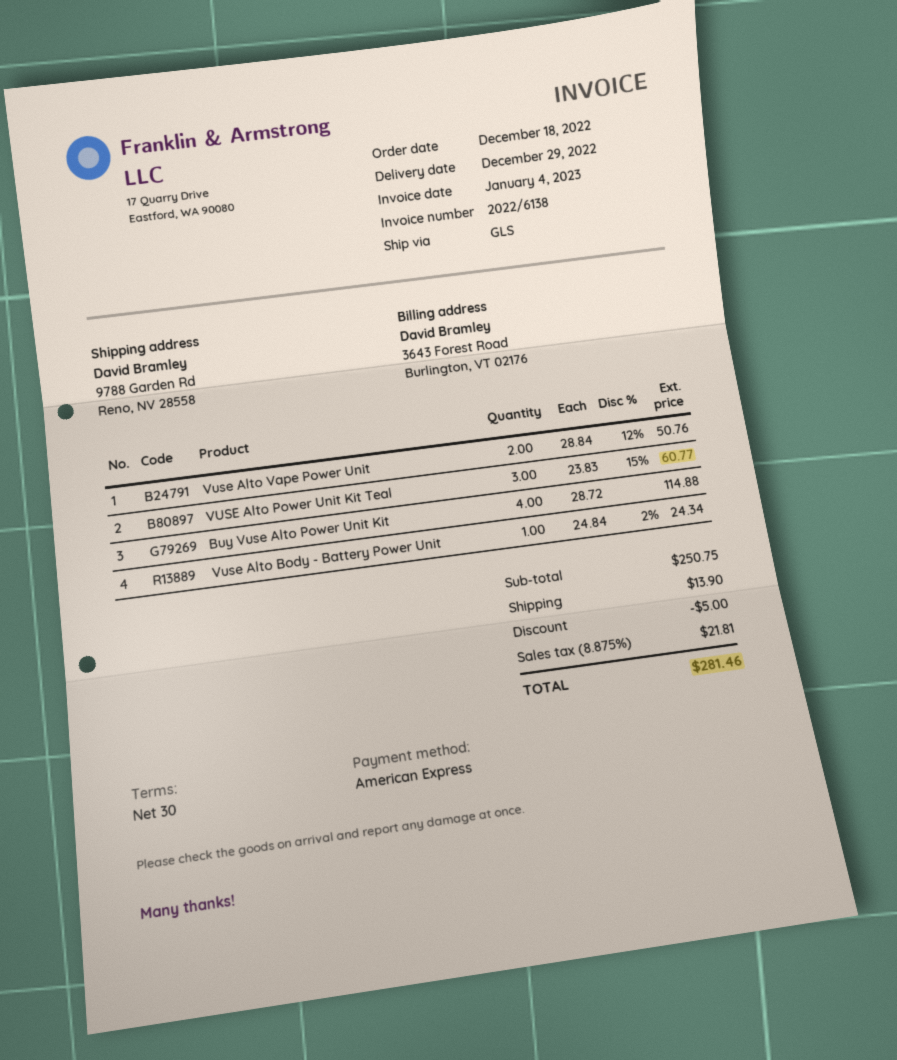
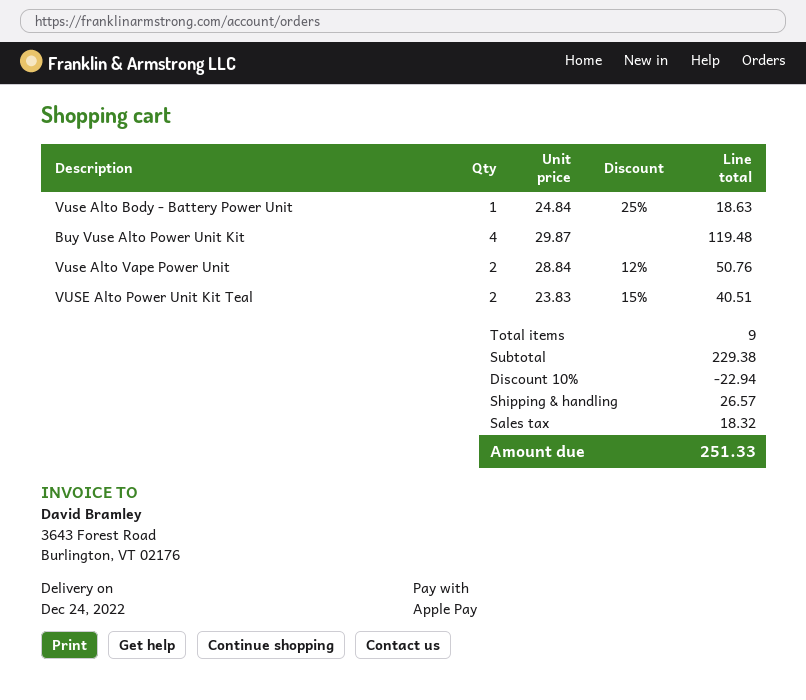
delivery date: 2022-12-29 -> 2022-12-24
payment method: American Express -> Apple Pay
VUSE Alto Power Unit Kit Teal: 3 x 23.83 - 15% = 60.77 -> 2 x 23.83 - 15% = 40.51
Buy Vuse Alto Power Unit Kit: 4 x 28.72 = 114.88 -> 4 x 29.87 = 119.48
Vuse Alto Body - Battery Power Unit: 1 x 24.84 - 2% = 24.34 -> 1 x 24.84 - 25% = 18.63
subtotal: 250.75 -> 229.38
discount: 5.00 -> 22.94
shipping: 13.90 -> 26.57
tax: 21.81 -> 18.32
total: 281.46 -> 251.33

